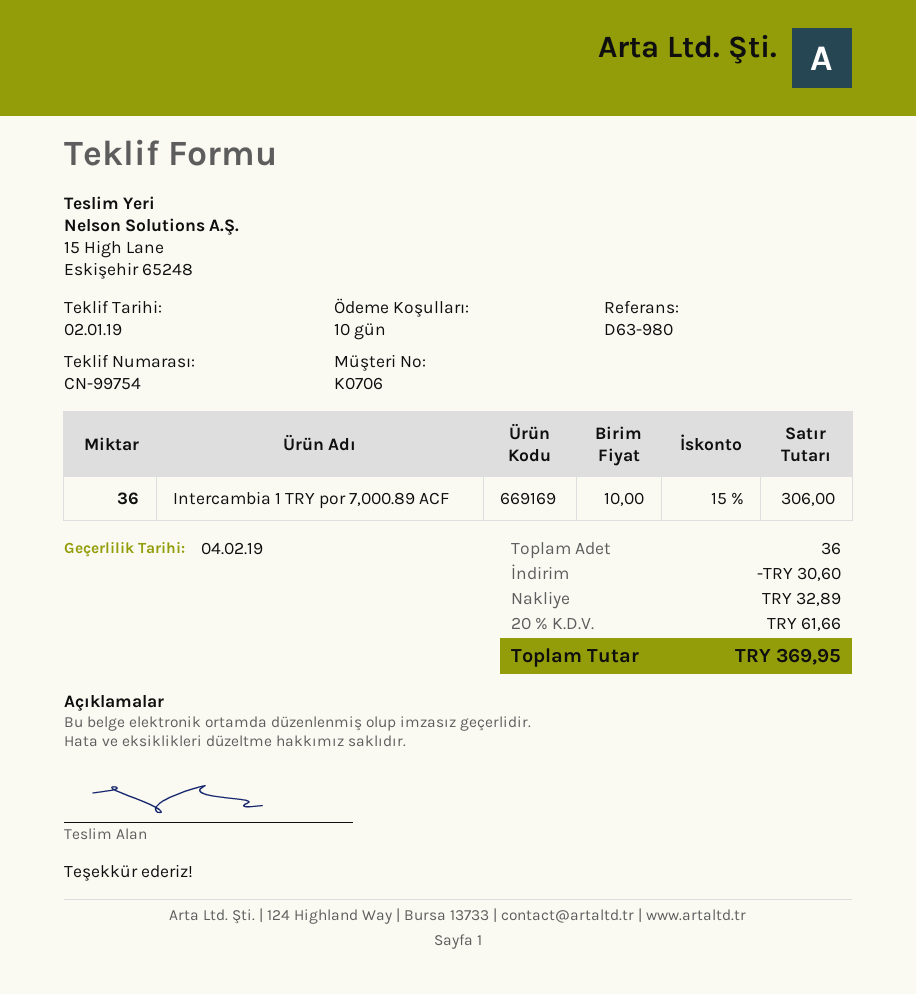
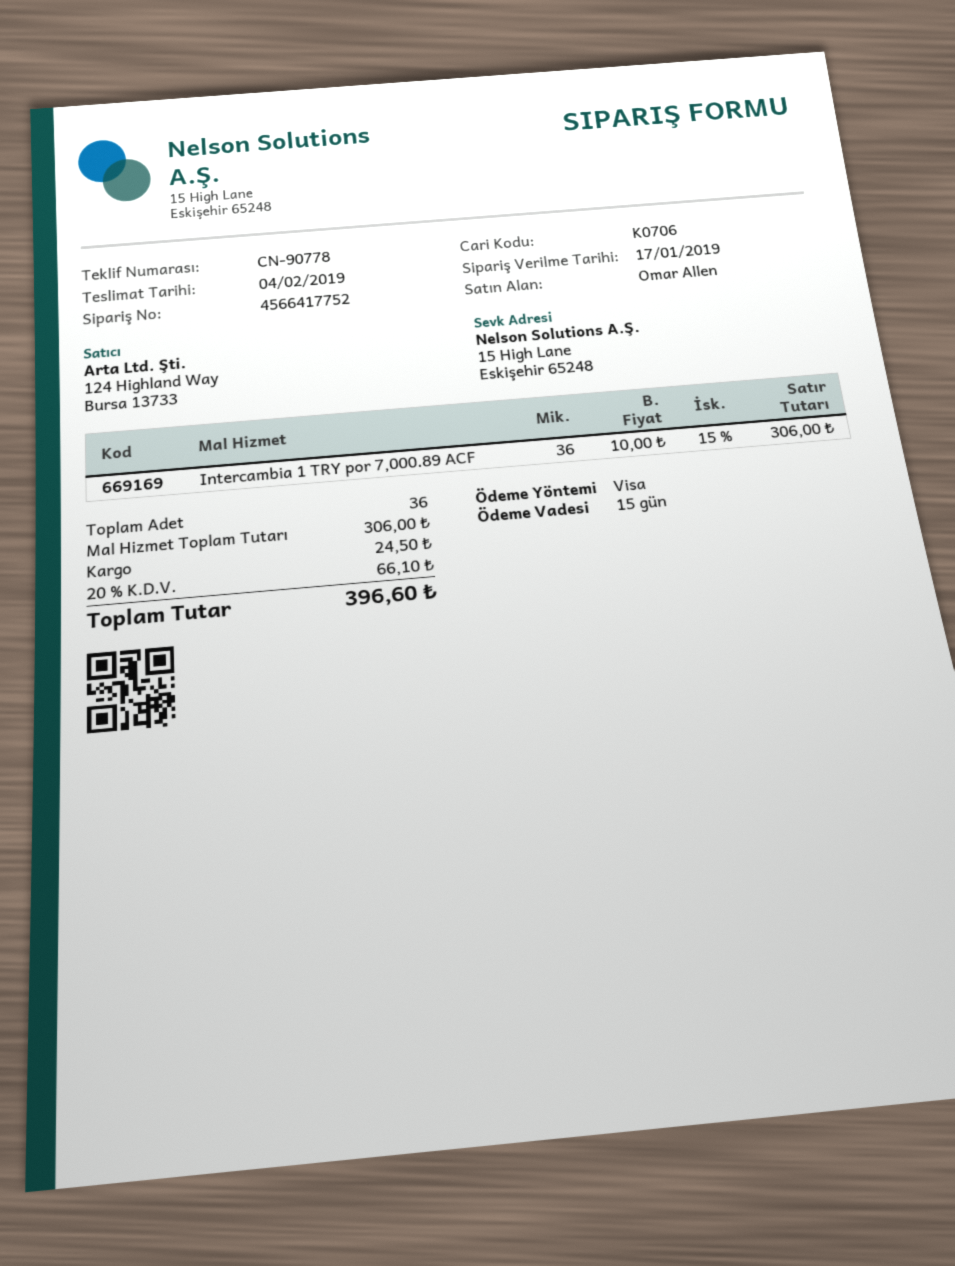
quote number: CN-99754 -> CN-90778
payment terms: 10 days -> 15 days
discount: 30.60 -> none
shipping: 32.89 -> 24.50
tax: 20% = 61.66 -> 20% = 66.10
total: 369.95 -> 396.60

